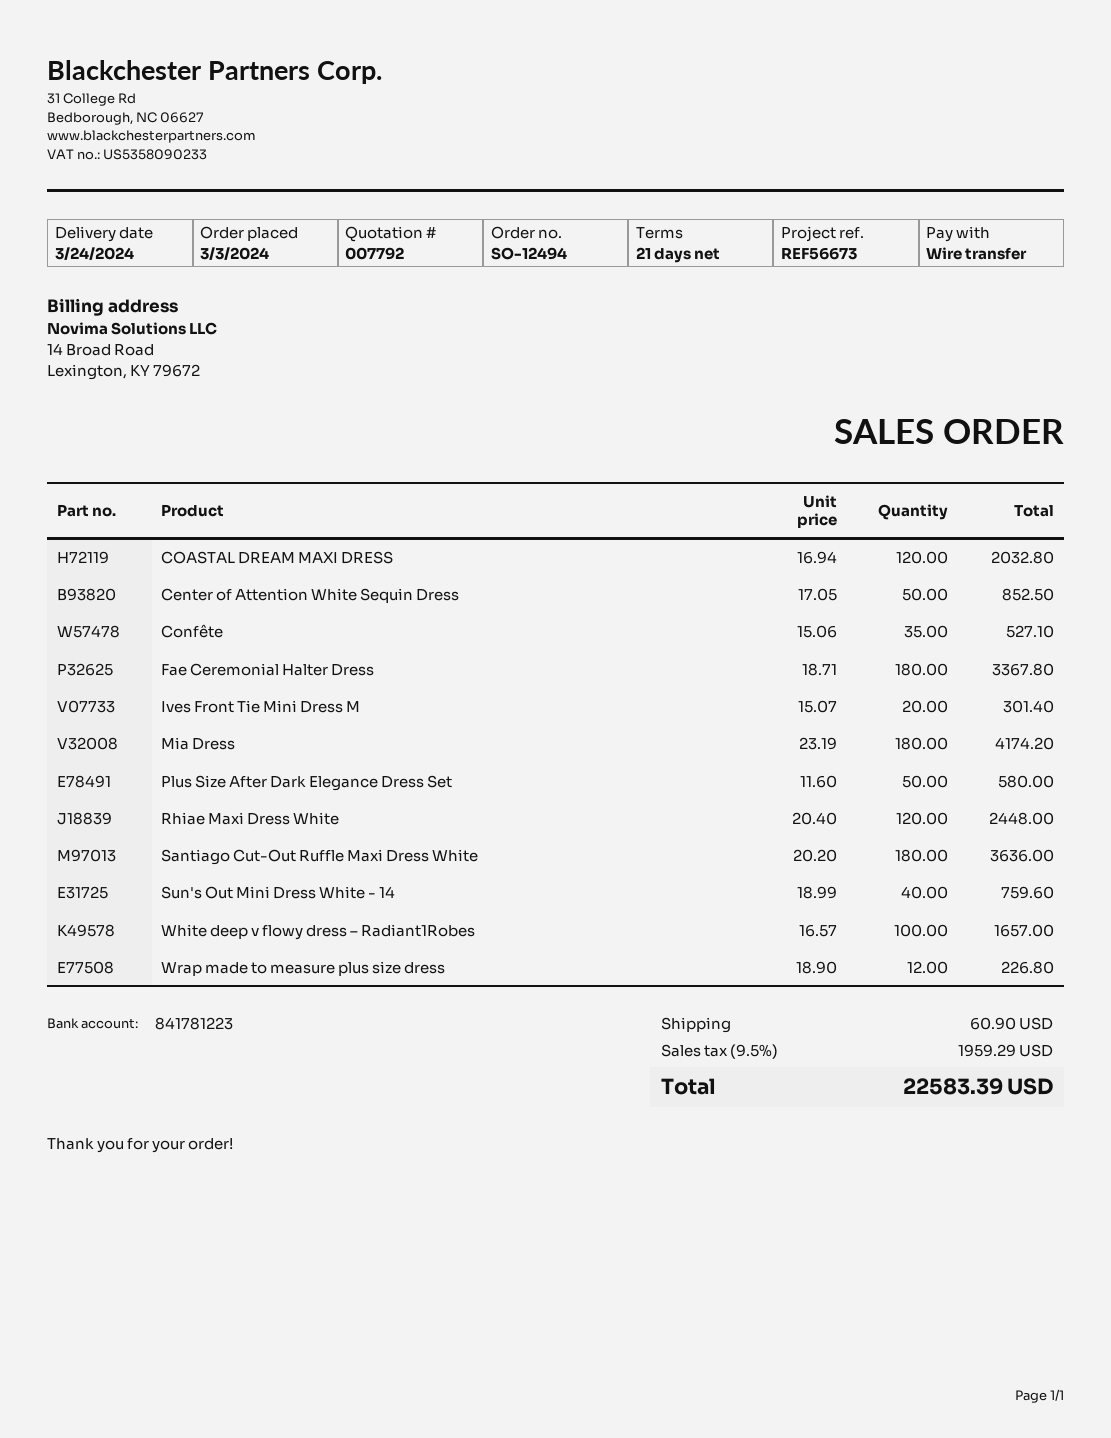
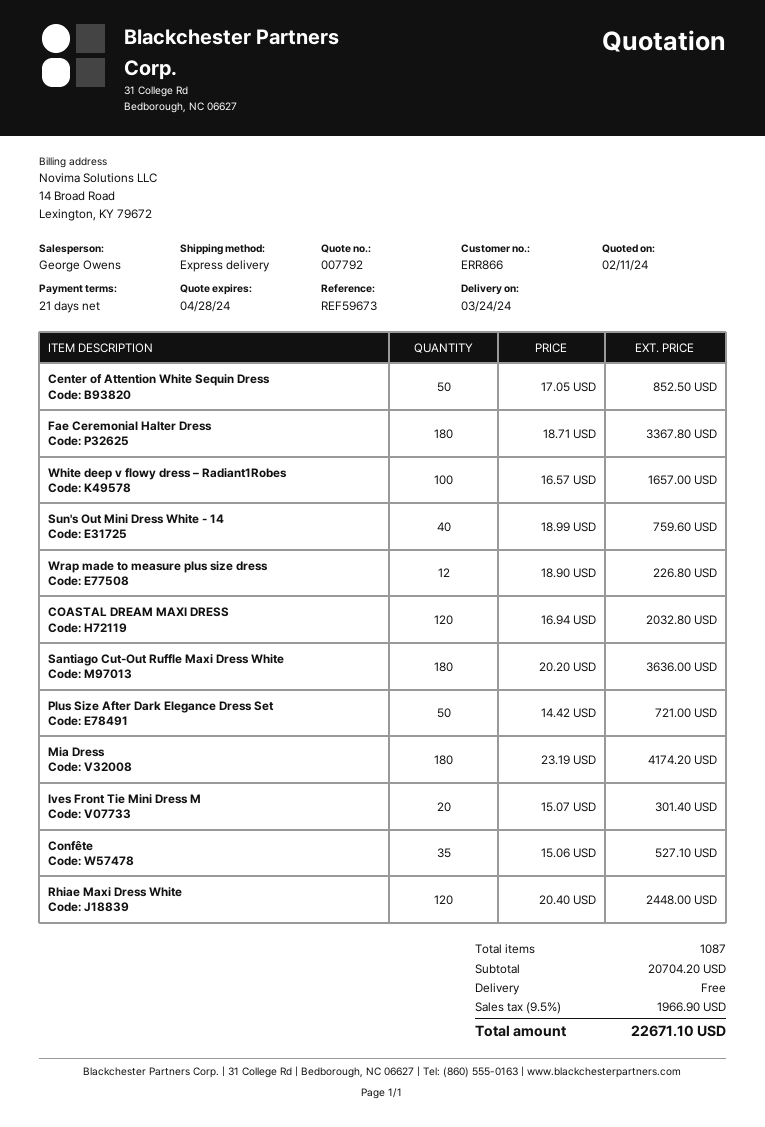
reference: REF56673 -> REF59673
Plus Size After Dark Elegance Dress Set: 50 x 11.60 = 580.00 -> 50 x 14.42 = 721.00
shipping: 60.90 -> 0.00
tax: 9.5% = 1959.29 -> 9.5% = 1966.90
total: 22583.39 -> 22671.10

